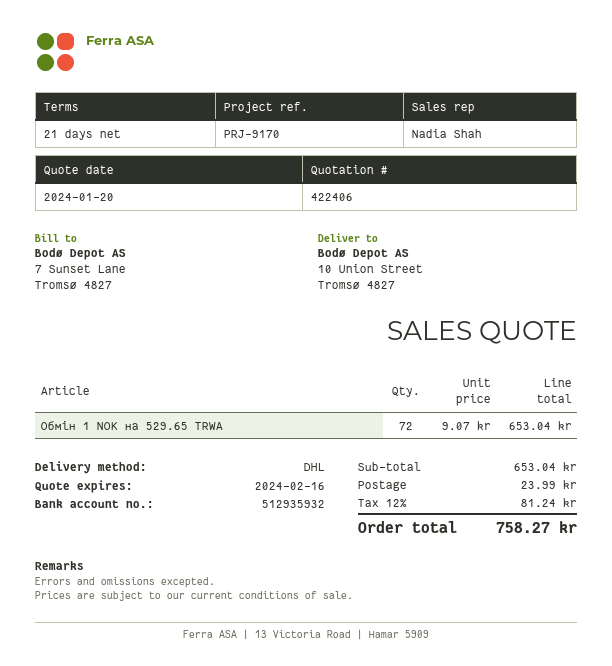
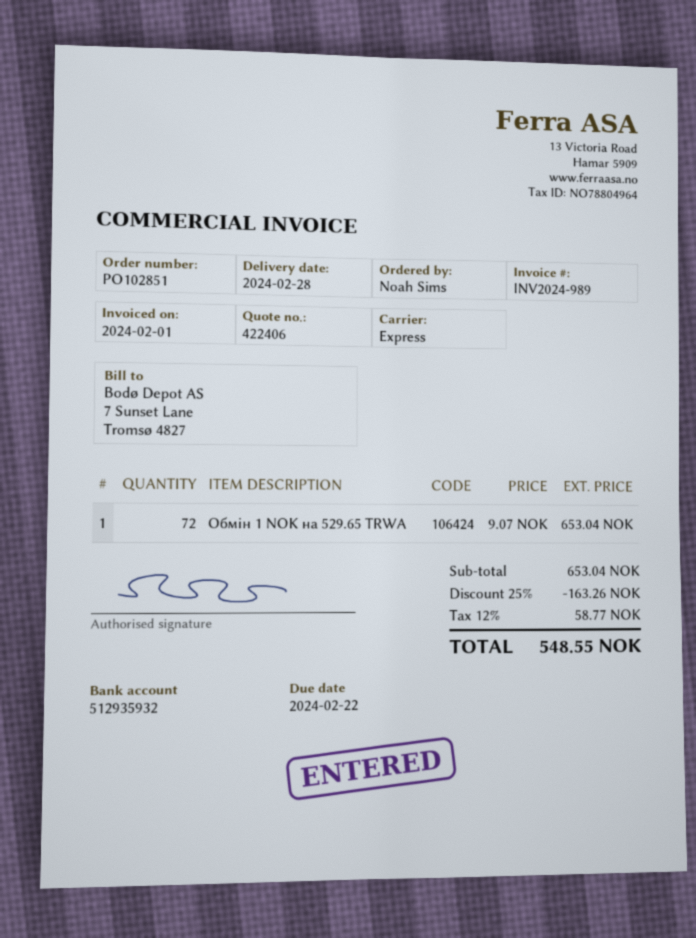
shipping method: DHL -> express
discount: none -> 25% = 163.26
shipping: 23.99 -> none
tax: 12% = 81.24 -> 12% = 58.77
total: 758.27 -> 548.55

